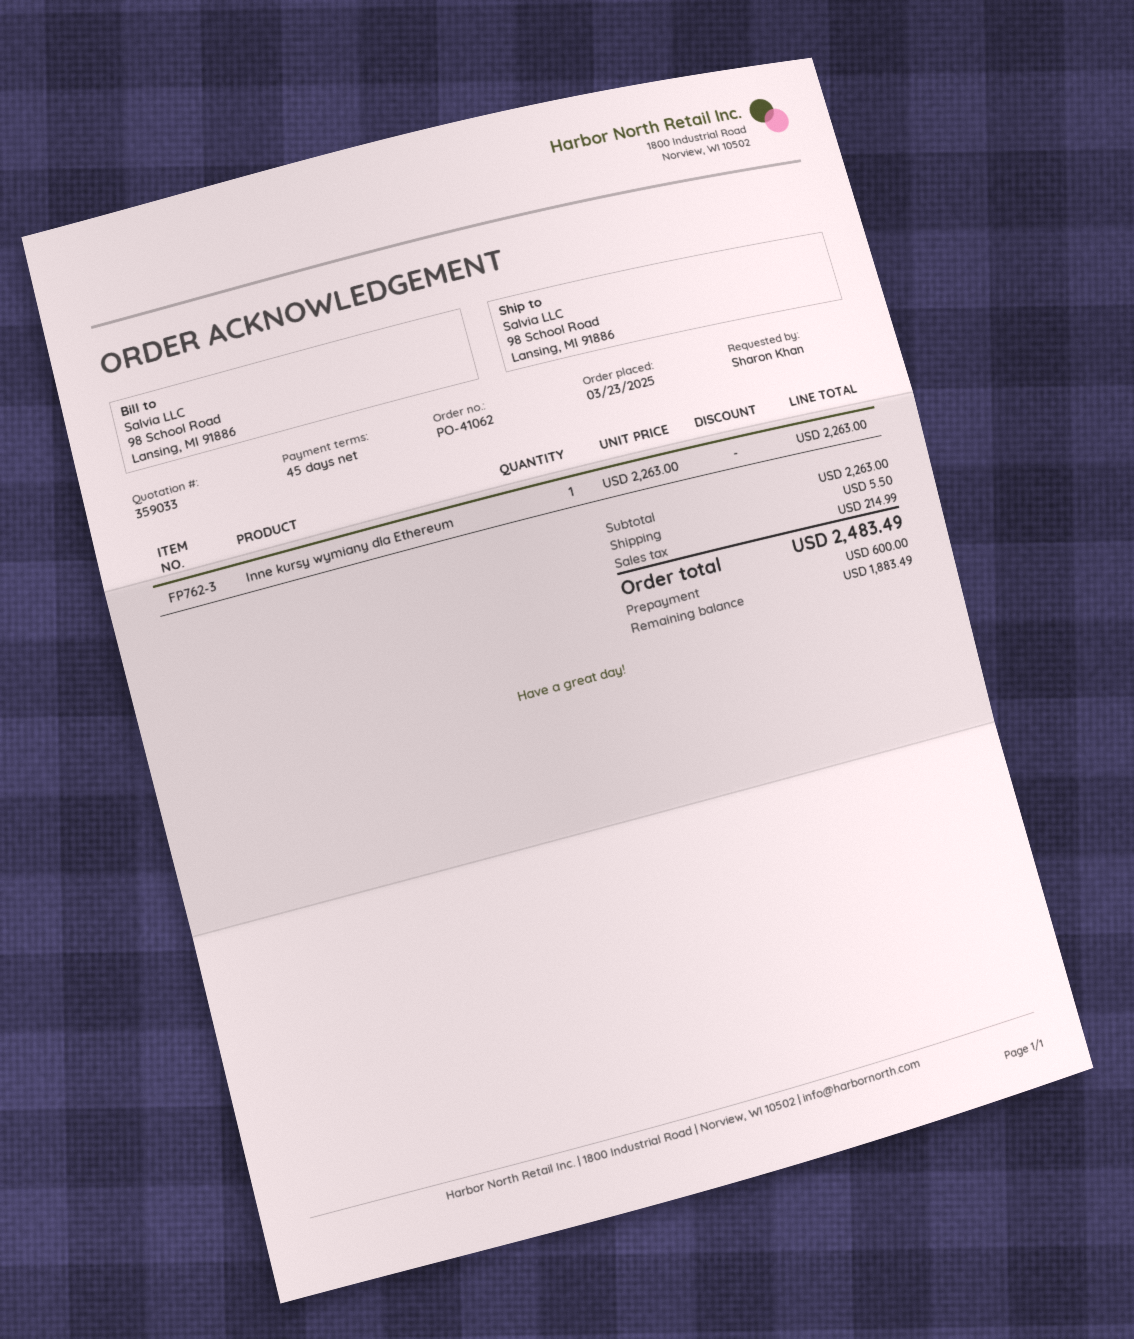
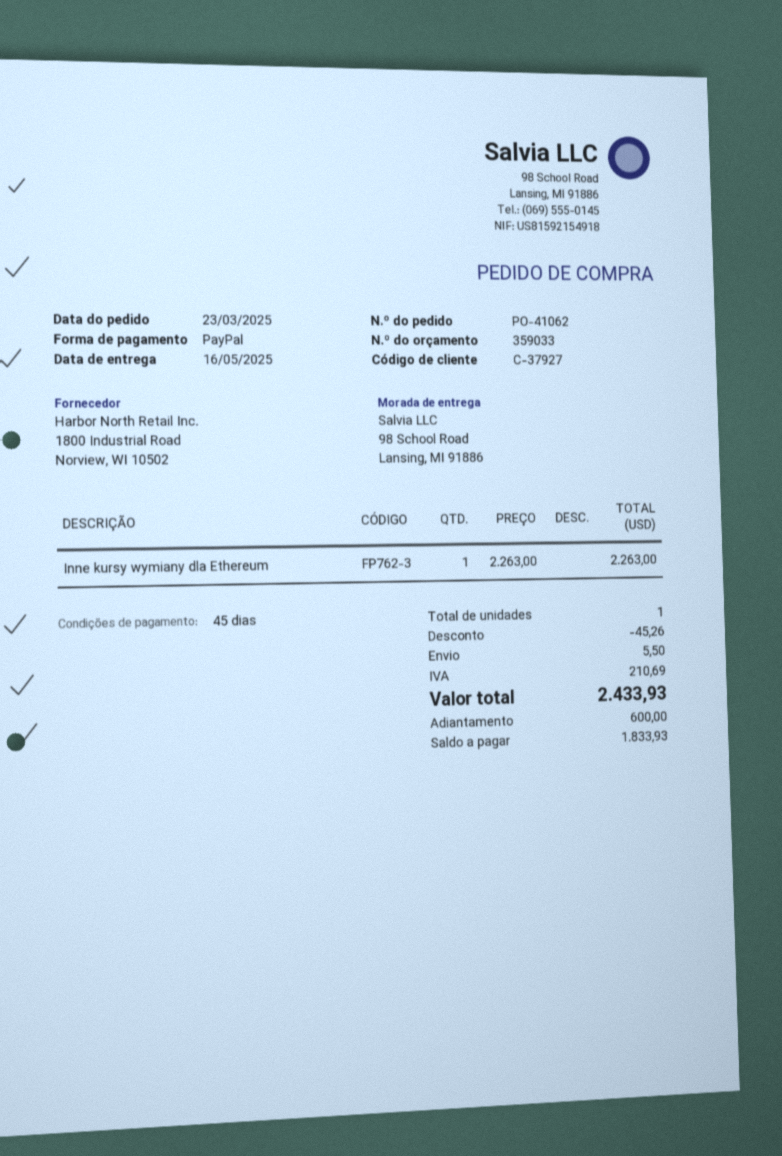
discount: none -> 45.26
tax: 214.99 -> 210.69
total: 2483.49 -> 2433.93
balance: 1883.49 -> 1833.93

